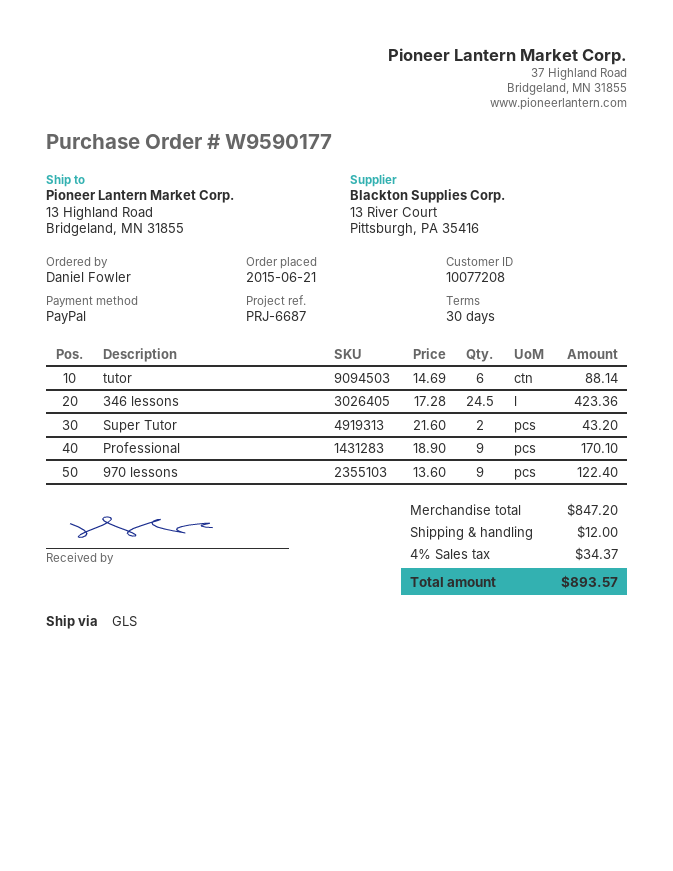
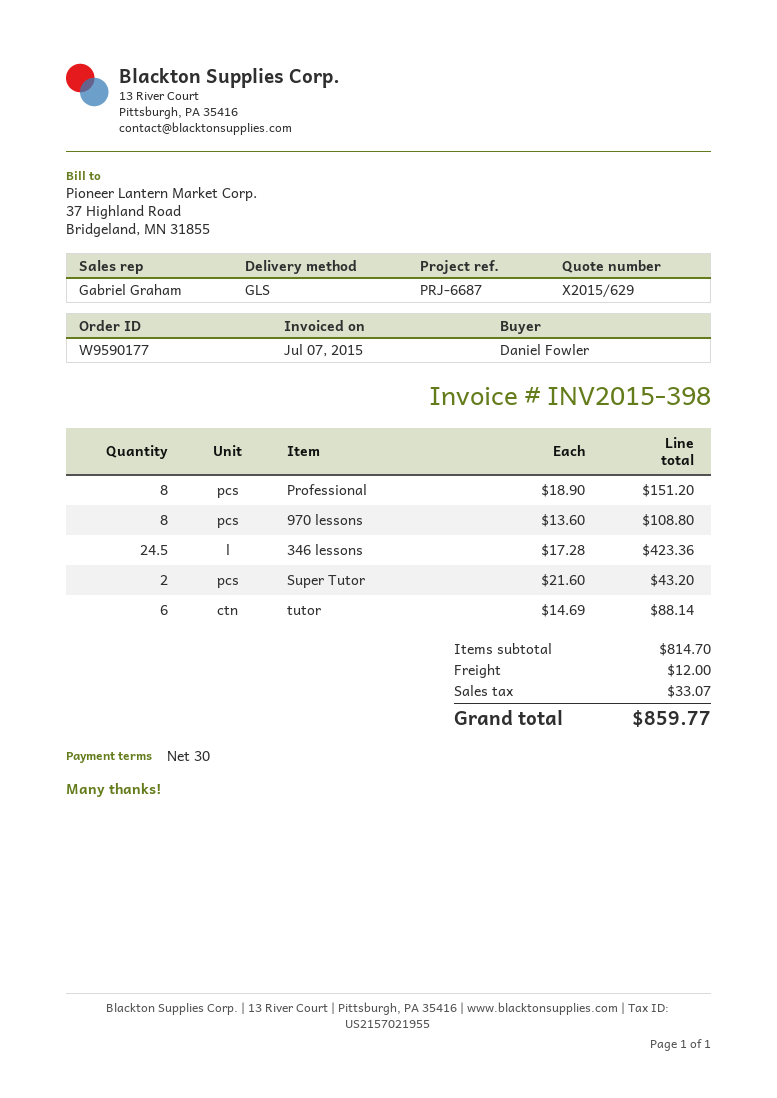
Professional: 9 x 18.90 = 170.10 -> 8 x 18.90 = 151.20
970 lessons: 9 x 13.60 = 122.40 -> 8 x 13.60 = 108.80
subtotal: 847.20 -> 814.70
tax: 34.37 -> 33.07
total: 893.57 -> 859.77

